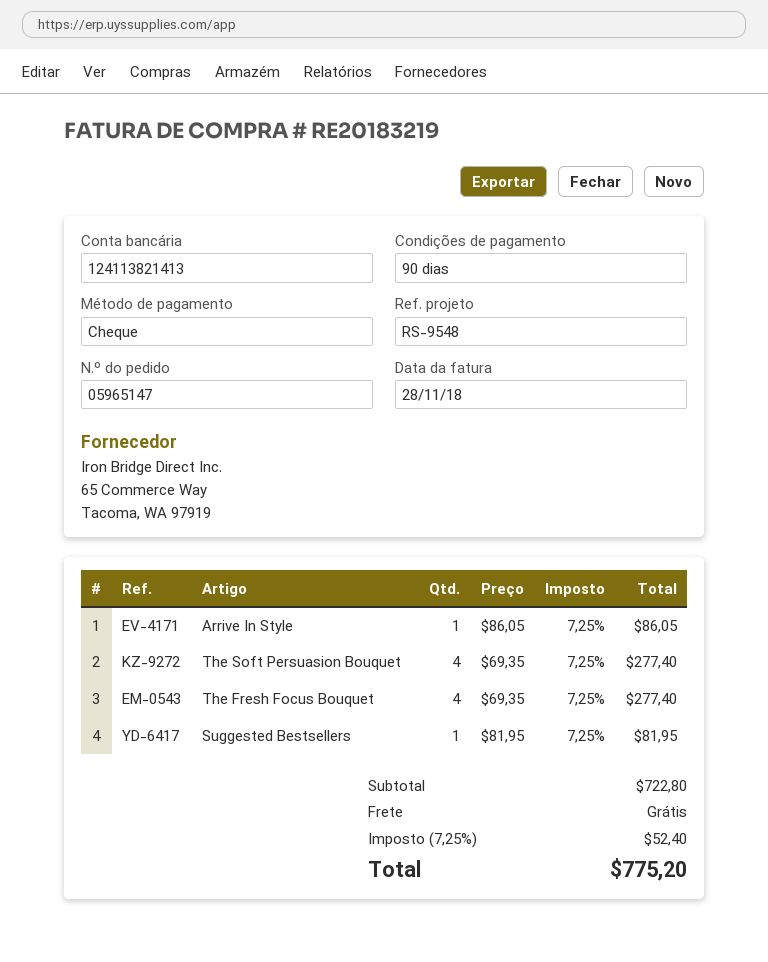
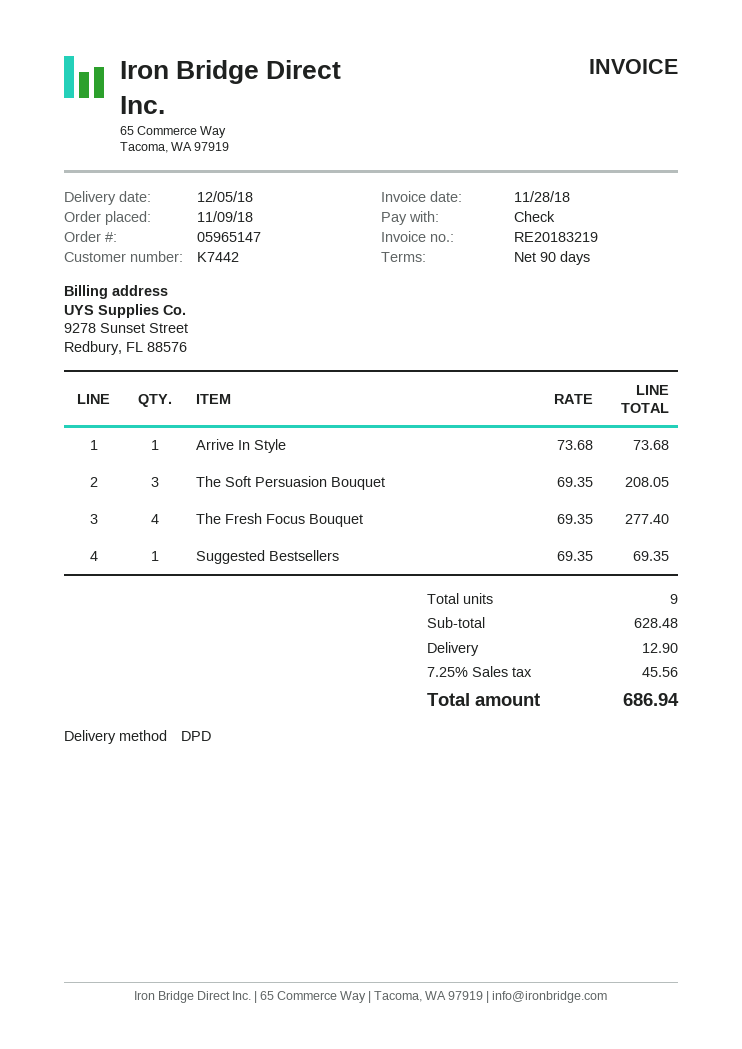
Arrive In Style: 1 x 86.05 = 86.05 -> 1 x 73.68 = 73.68
The Soft Persuasion Bouquet: 4 x 69.35 = 277.40 -> 3 x 69.35 = 208.05
Suggested Bestsellers: 1 x 81.95 = 81.95 -> 1 x 69.35 = 69.35
subtotal: 722.80 -> 628.48
shipping: 0.00 -> 12.90
tax: 7.25% = 52.40 -> 7.25% = 45.56
total: 775.20 -> 686.94

